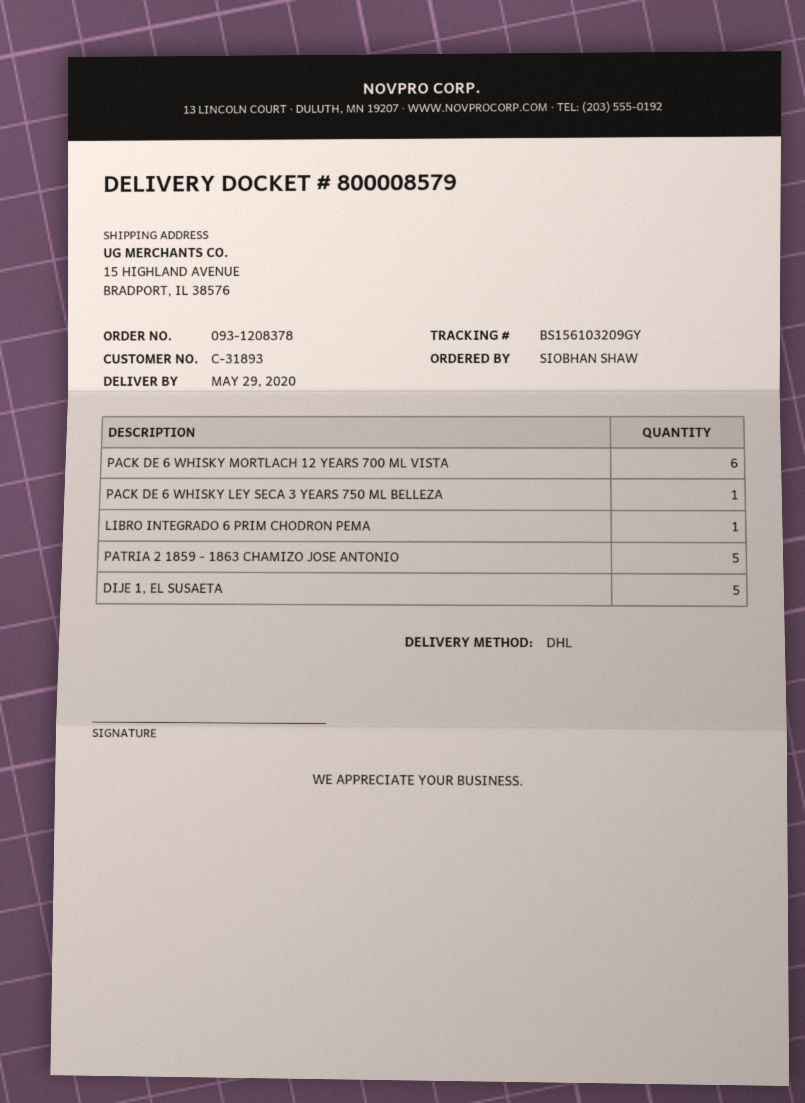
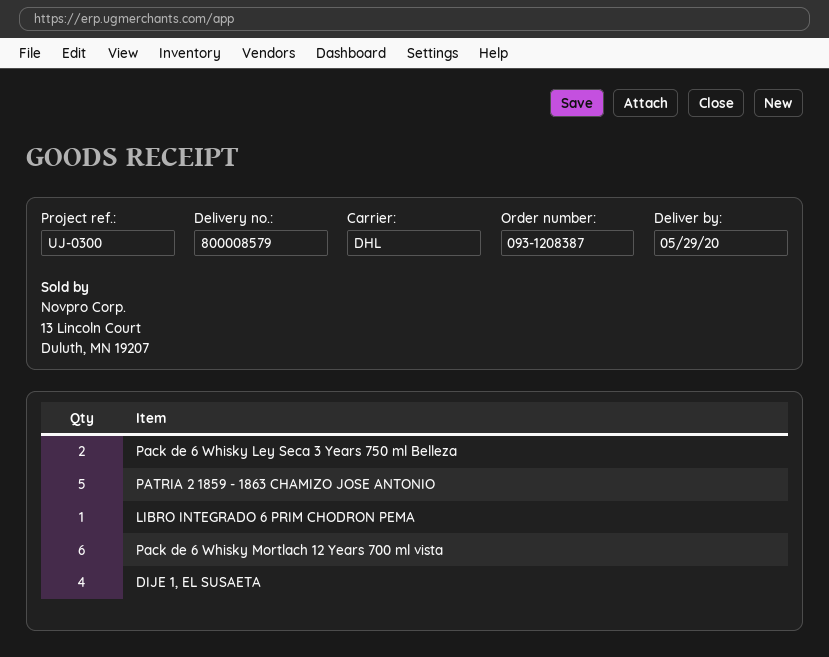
order number: 093-1208378 -> 093-1208387
PACK DE 6 WHISKY LEY SECA 3 YEARS 750 ML BELLEZA: 1 -> 2
DIJE 1, EL SUSAETA: 5 -> 4

